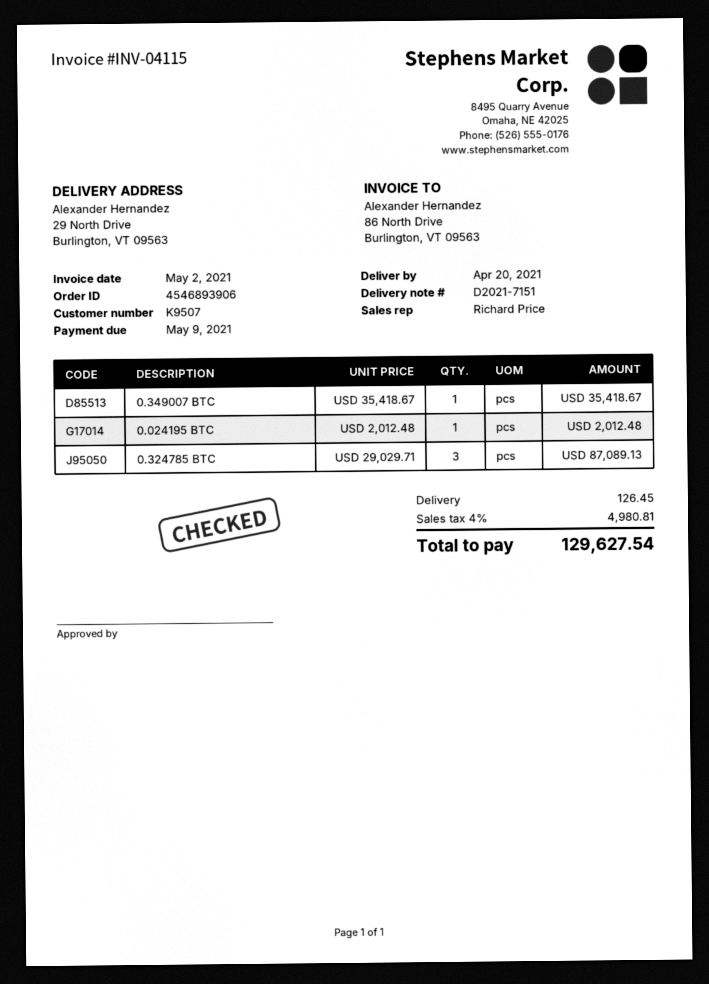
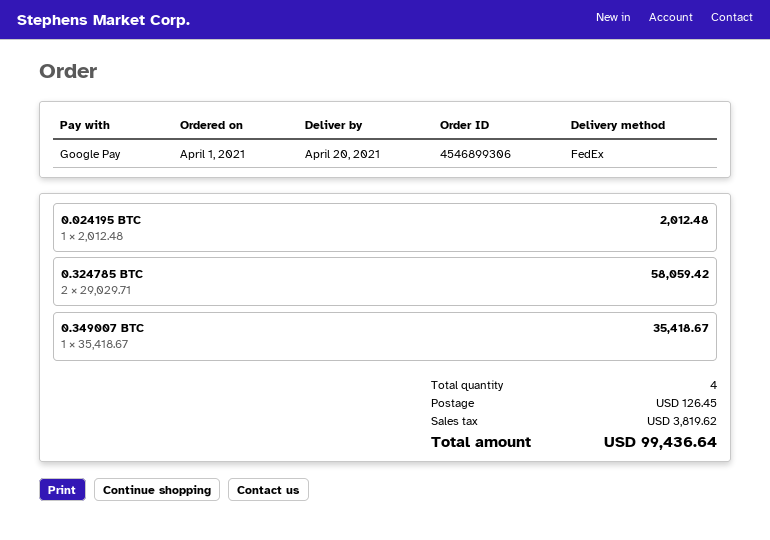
order number: 4546893906 -> 4546899306
0.324785 BTC: 3 x 29029.71 = 87089.13 -> 2 x 29029.71 = 58059.42
tax: 4980.81 -> 3819.62
total: 129627.54 -> 99436.64

